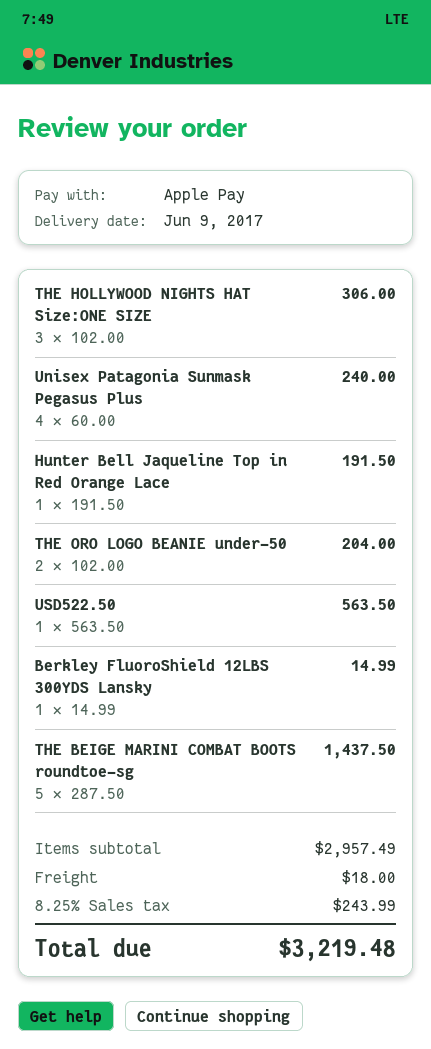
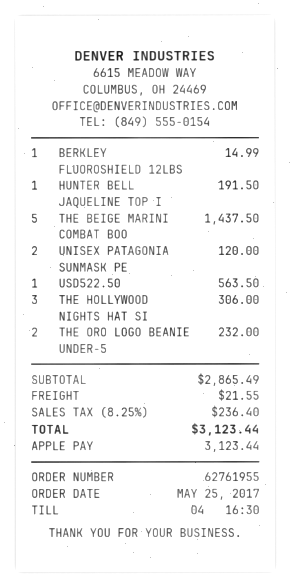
Unisex Patagonia Sunmask Pegasus Plus: 4 for 240.00 -> 2 for 120.00
THE ORO LOGO BEANIE under-50: 2 for 204.00 -> 2 for 232.00
subtotal: 2957.49 -> 2865.49
shipping: 18.00 -> 21.55
tax: 8.25% = 243.99 -> 8.25% = 236.40
total: 3219.48 -> 3123.44

